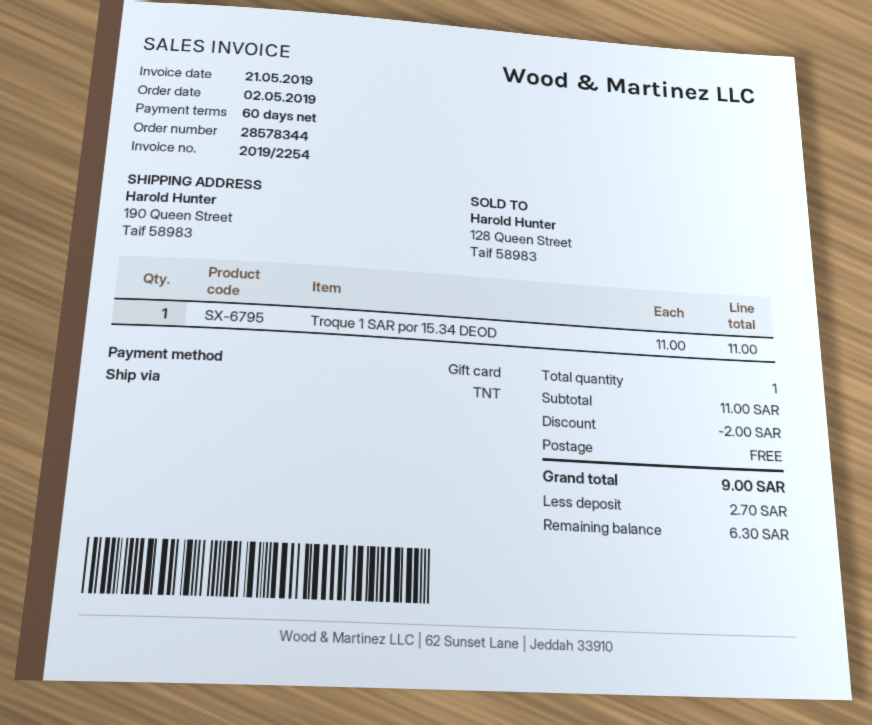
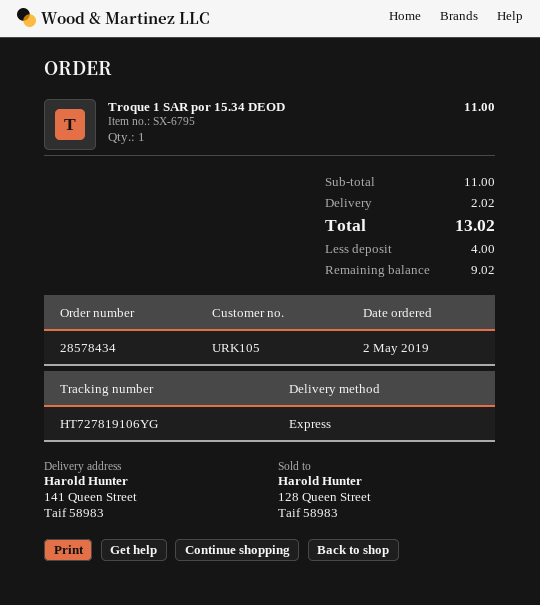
order number: 28578344 -> 28578434
shipping method: TNT -> express
ship to: 190 Queen Street, Taif 58983 -> 141 Queen Street, Taif 58983
discount: 2.00 -> none
shipping: 0.00 -> 2.02
total: 9.00 -> 13.02
deposit: 2.70 -> 4.00
balance: 6.30 -> 9.02

